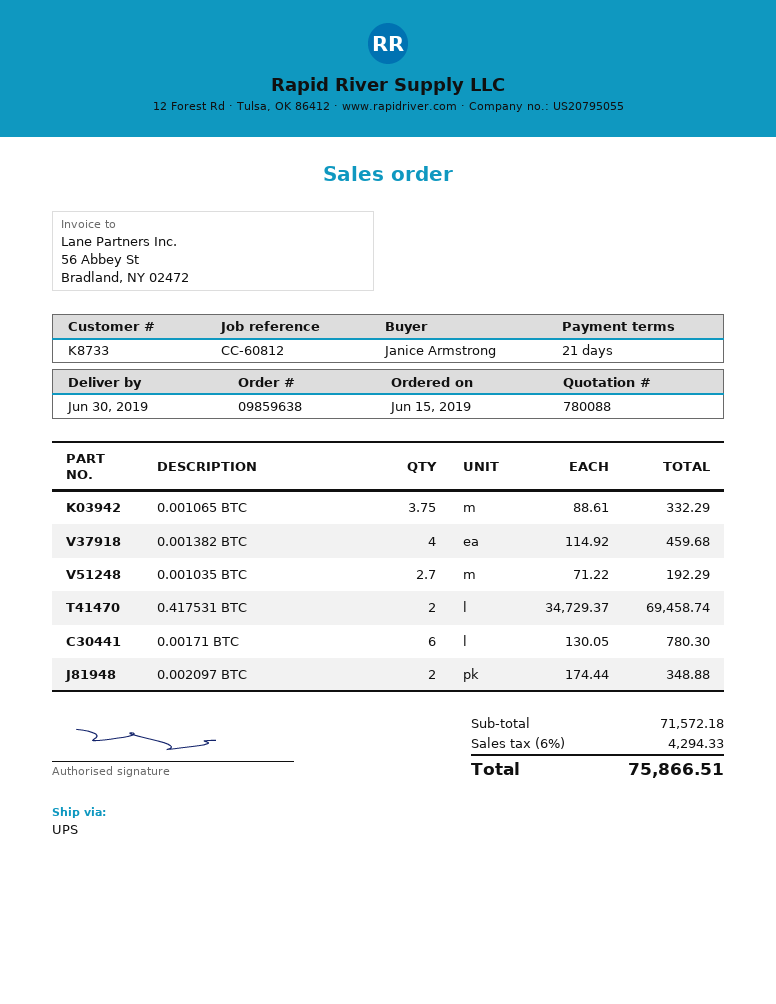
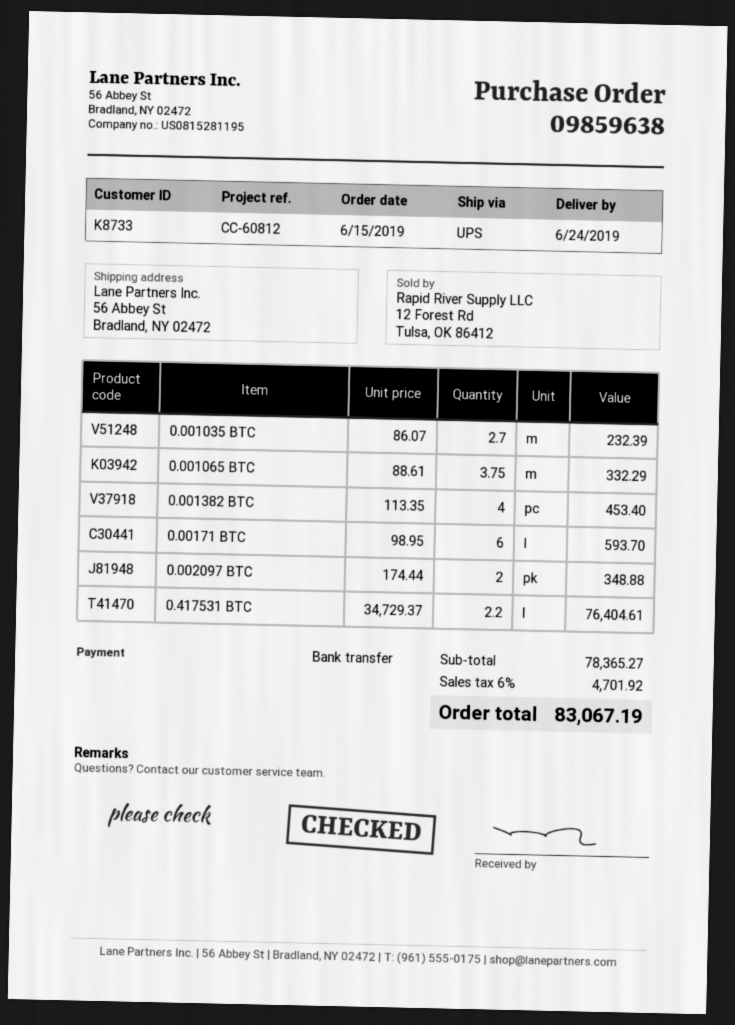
delivery date: 2019-06-30 -> 2019-06-24
0.001382 BTC: 4 x 114.92 = 459.68 -> 4 x 113.35 = 453.40
0.001035 BTC: 2.7 x 71.22 = 192.29 -> 2.7 x 86.07 = 232.39
0.417531 BTC: 2 x 34729.37 = 69458.74 -> 2.2 x 34729.37 = 76404.61
0.00171 BTC: 6 x 130.05 = 780.30 -> 6 x 98.95 = 593.70
subtotal: 71572.18 -> 78365.27
tax: 6% = 4294.33 -> 6% = 4701.92
total: 75866.51 -> 83067.19

